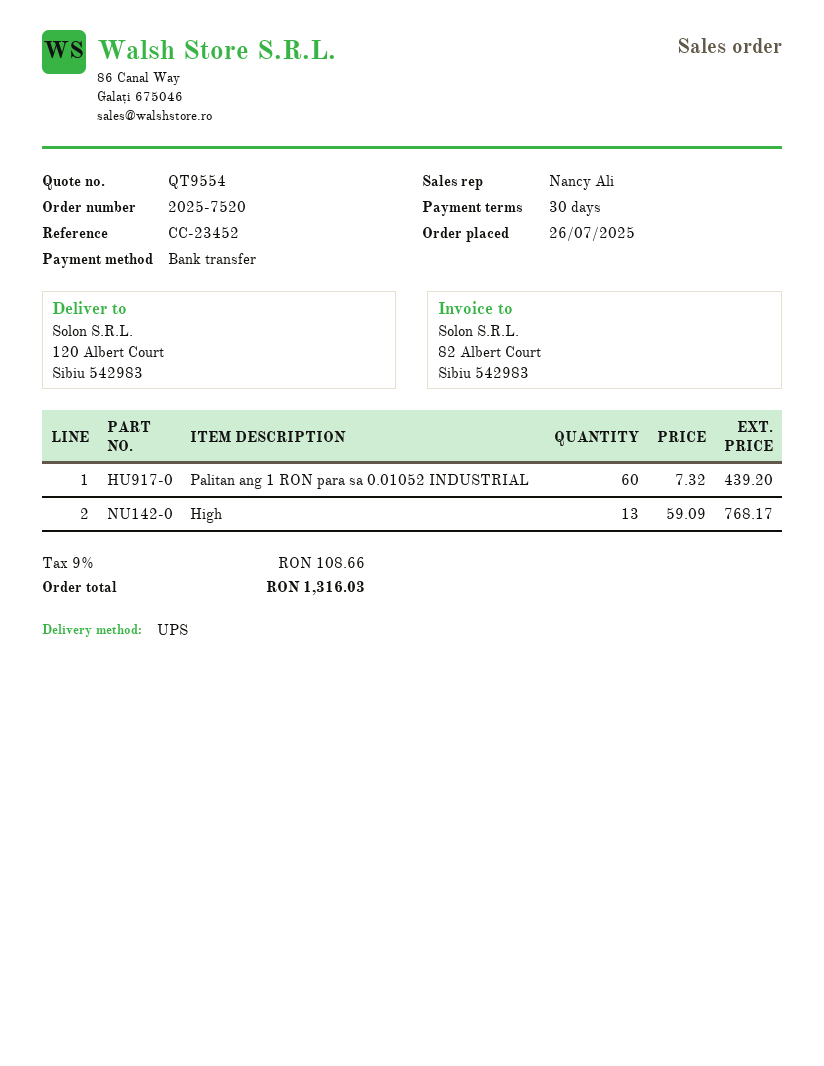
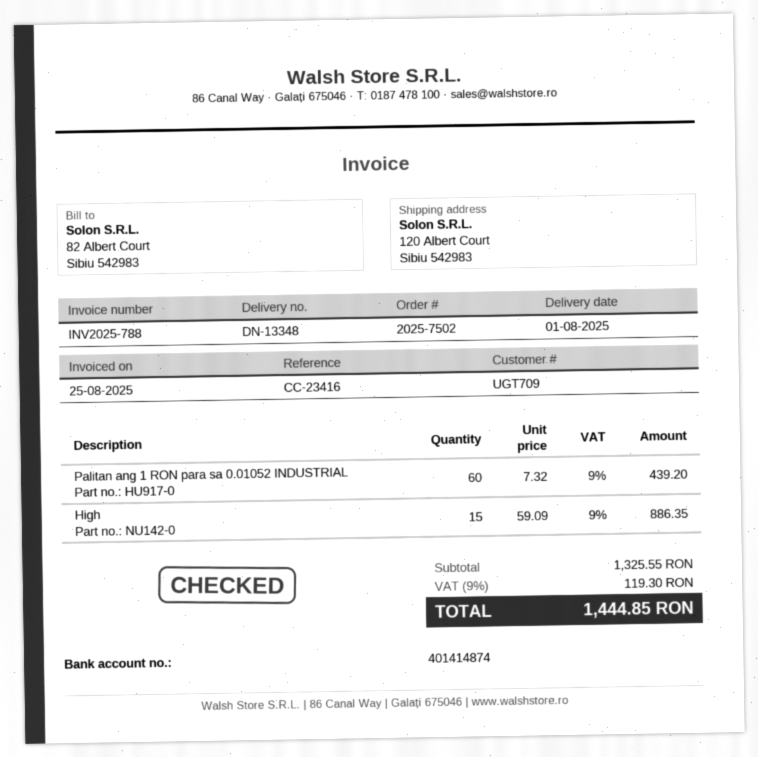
order number: 2025-7520 -> 2025-7502
reference: CC-23452 -> CC-23416
High: 13 x 59.09 = 768.17 -> 15 x 59.09 = 886.35
tax: 9% = 108.66 -> 9% = 119.30
total: 1316.03 -> 1444.85

